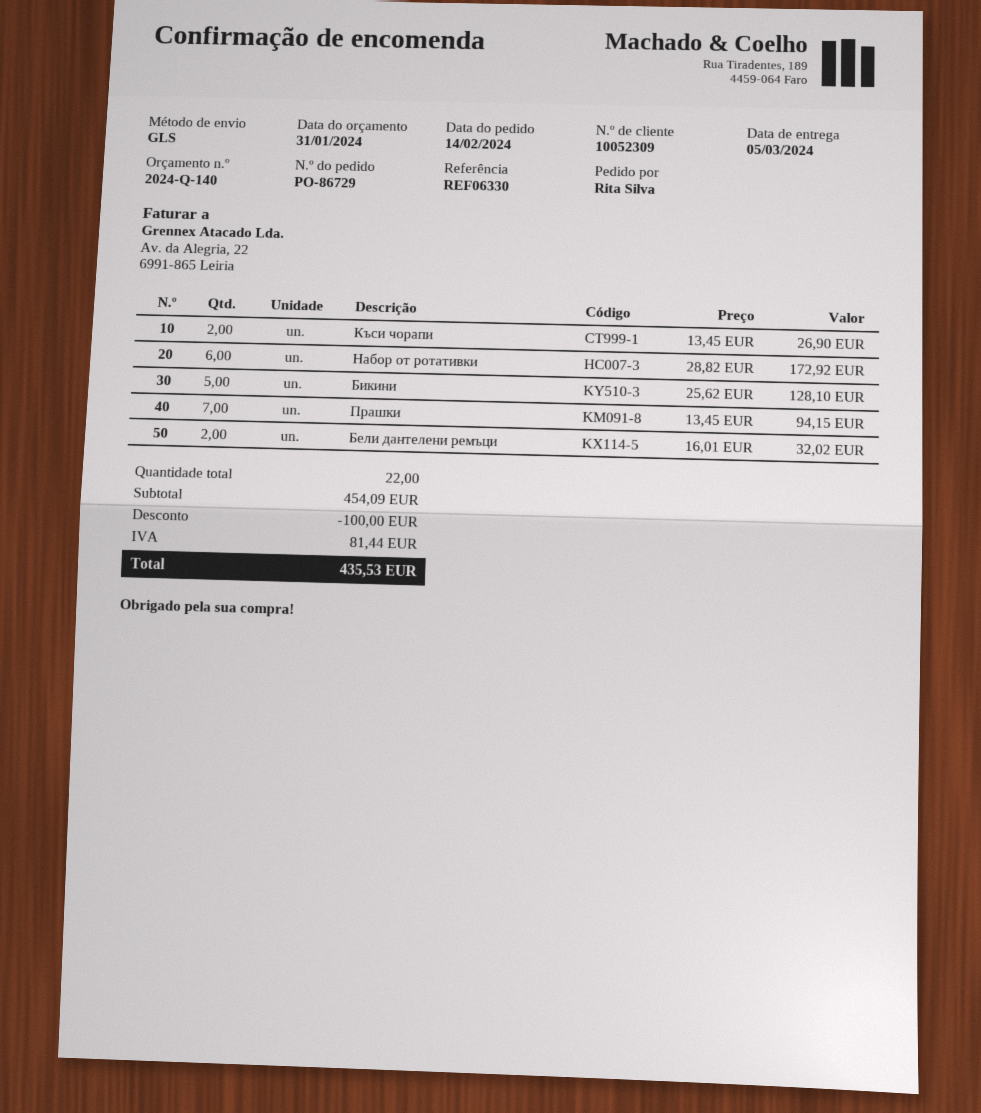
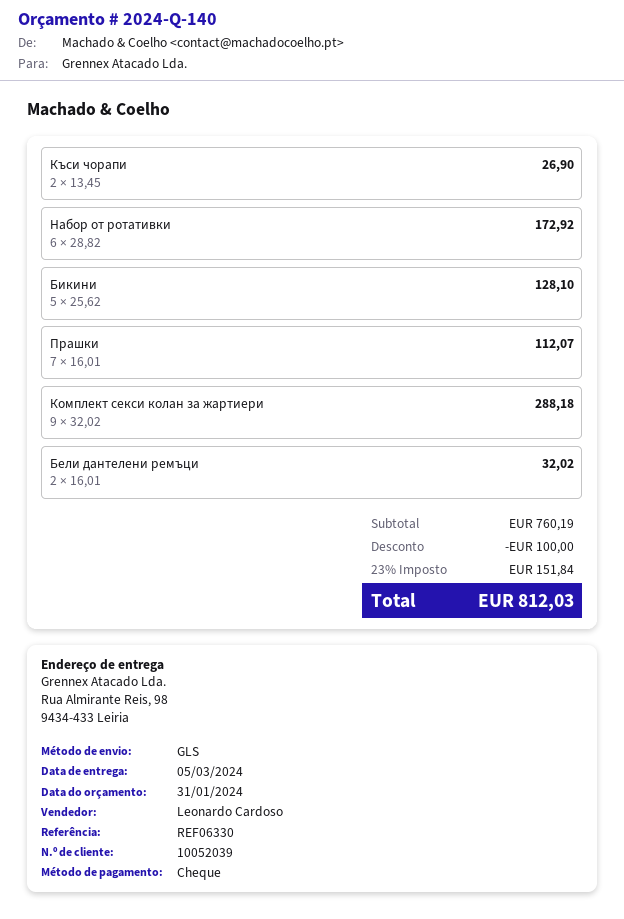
customer number: 10052309 -> 10052039
Прашки: 7 x 13.45 = 94.15 -> 7 x 16.01 = 112.07
Комплект секси колан за жартиери: none -> 9 x 32.02 = 288.18
subtotal: 454.09 -> 760.19
tax: 81.44 -> 151.84
total: 435.53 -> 812.03

